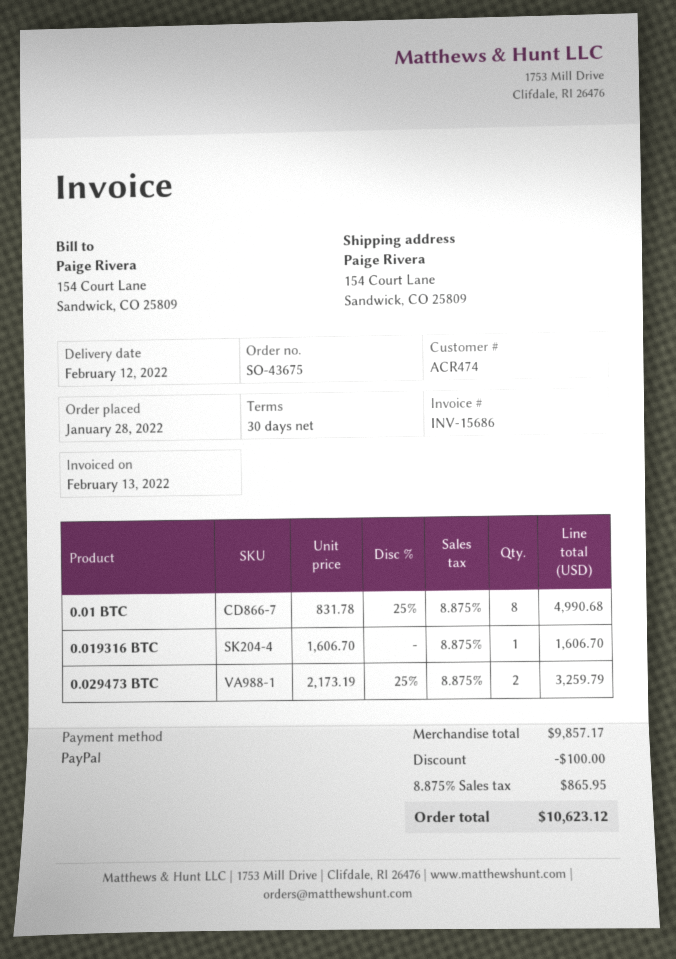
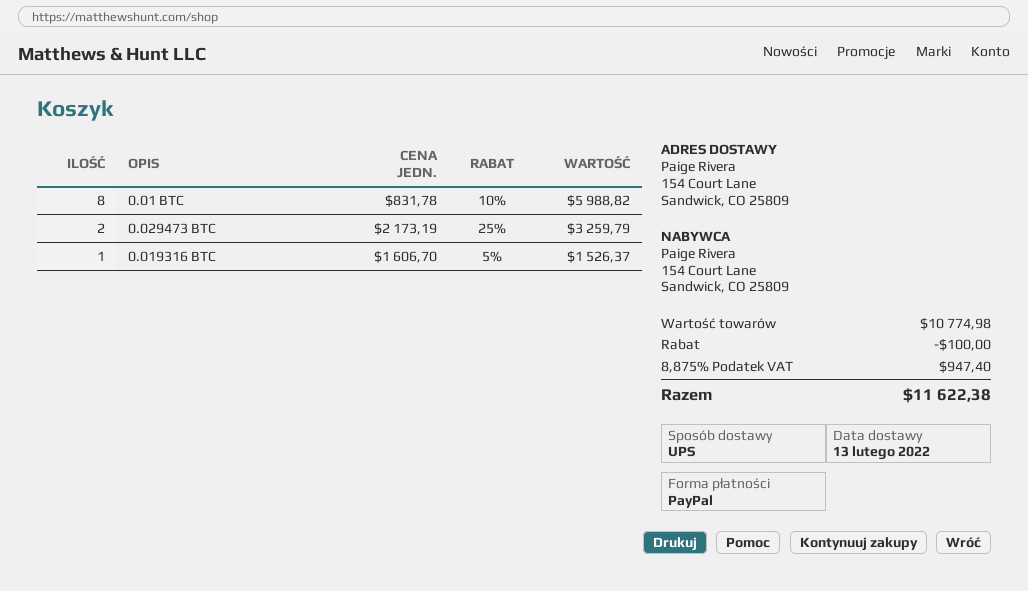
delivery date: 2022-02-12 -> 2022-02-13
0.01 BTC: 8 x 831.78 - 25% = 4990.68 -> 8 x 831.78 - 10% = 5988.82
0.019316 BTC: 1 x 1606.70 = 1606.70 -> 1 x 1606.70 - 5% = 1526.37
subtotal: 9857.17 -> 10774.98
tax: 8.875% = 865.95 -> 8.875% = 947.40
total: 10623.12 -> 11622.38

